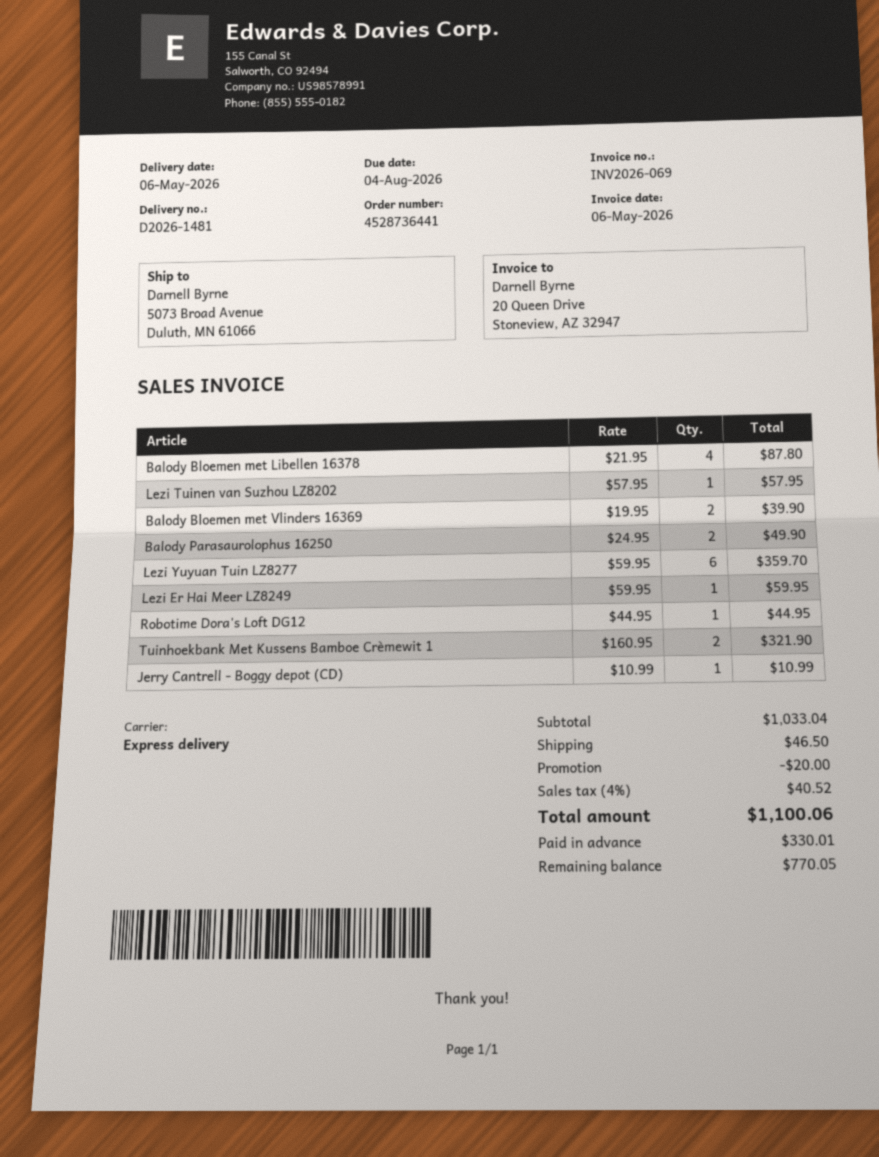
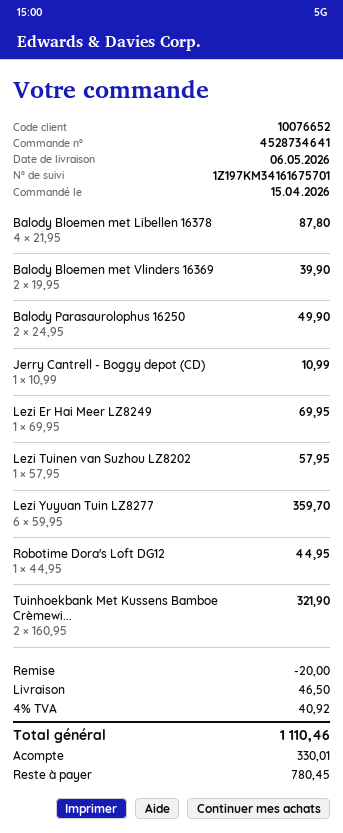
order number: 4528736441 -> 4528734641
Lezi Er Hai Meer LZ8249: 1 x 59.95 = 59.95 -> 1 x 69.95 = 69.95
tax: 4% = 40.52 -> 4% = 40.92
total: 1100.06 -> 1110.46
balance: 770.05 -> 780.45

